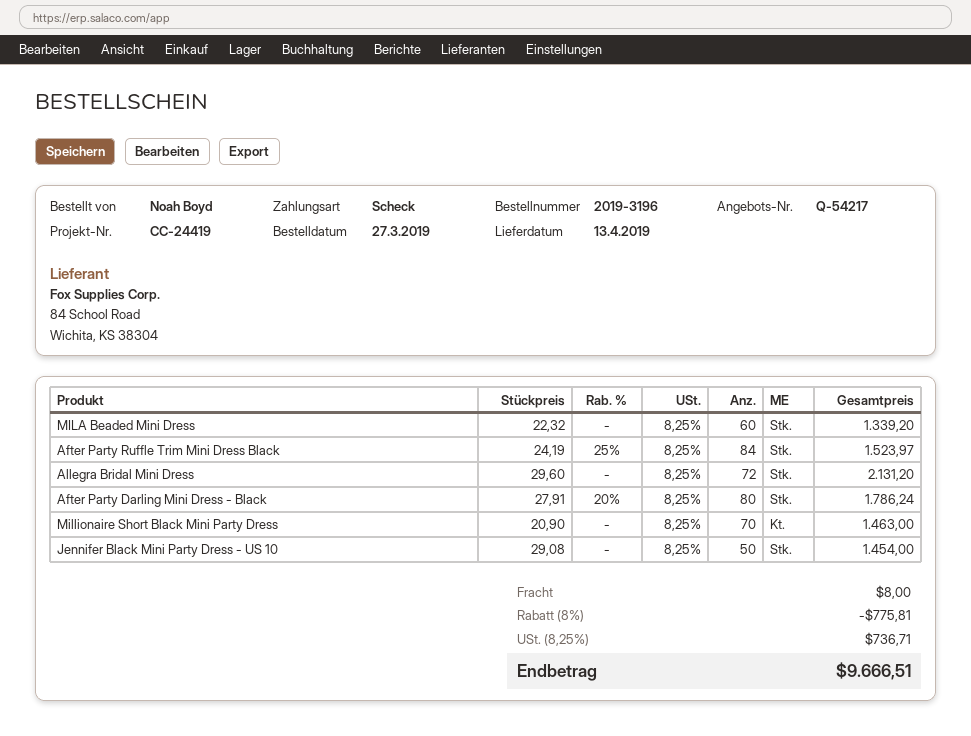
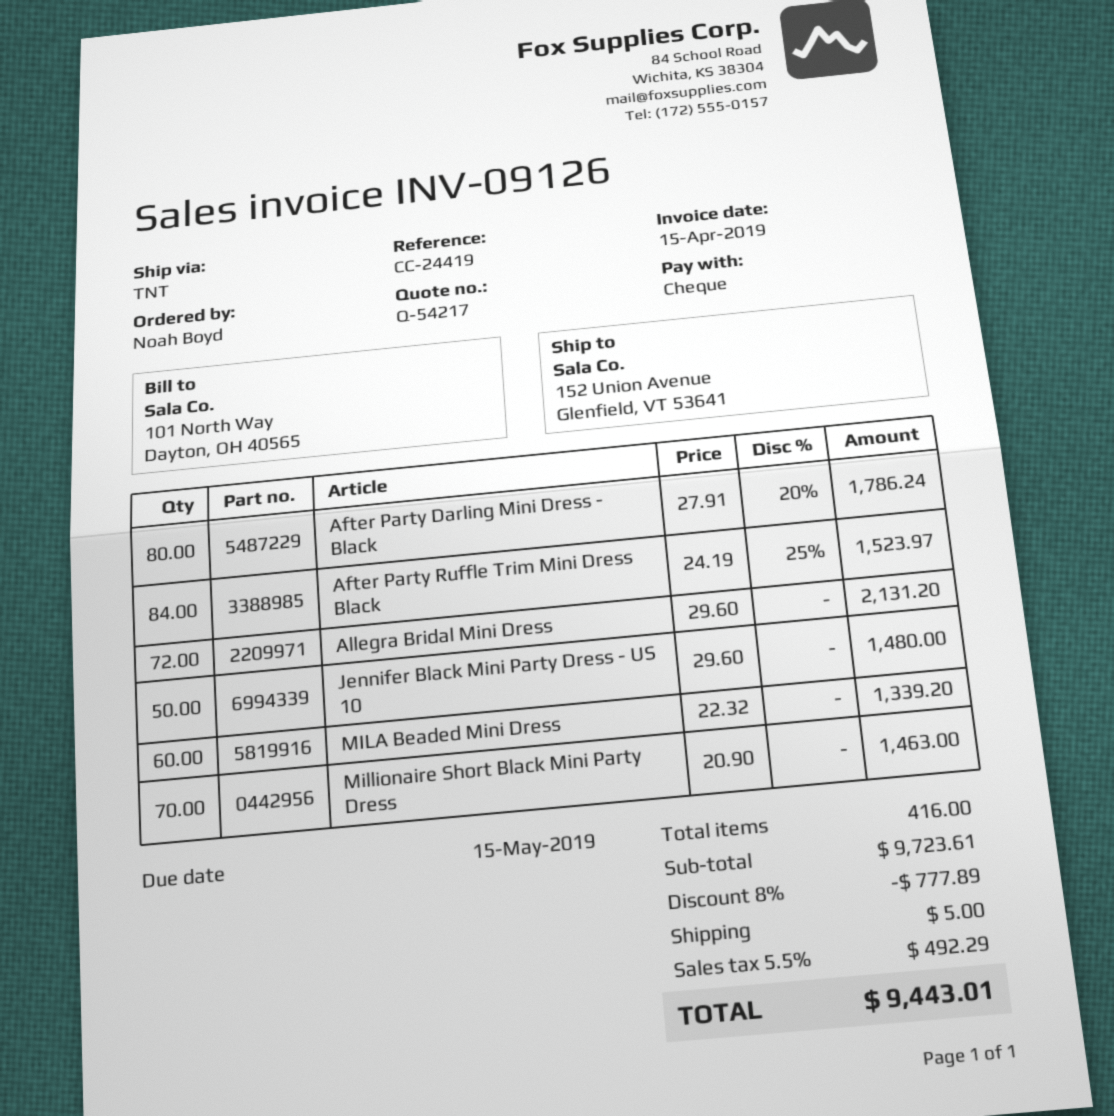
Jennifer Black Mini Party Dress - US 10: 50 x 29.08 = 1454.00 -> 50 x 29.60 = 1480.00
discount: 8% = 775.81 -> 8% = 777.89
shipping: 8.00 -> 5.00
tax: 8.25% = 736.71 -> 5.5% = 492.29
total: 9666.51 -> 9443.01

